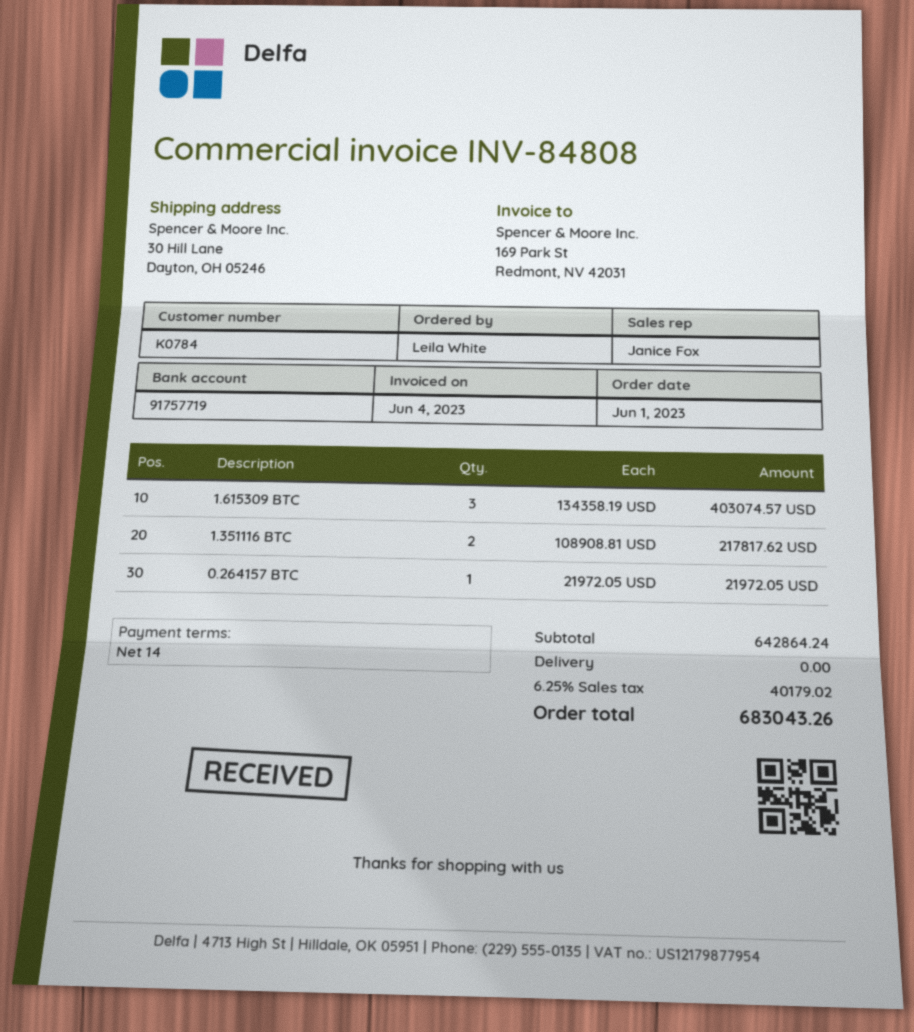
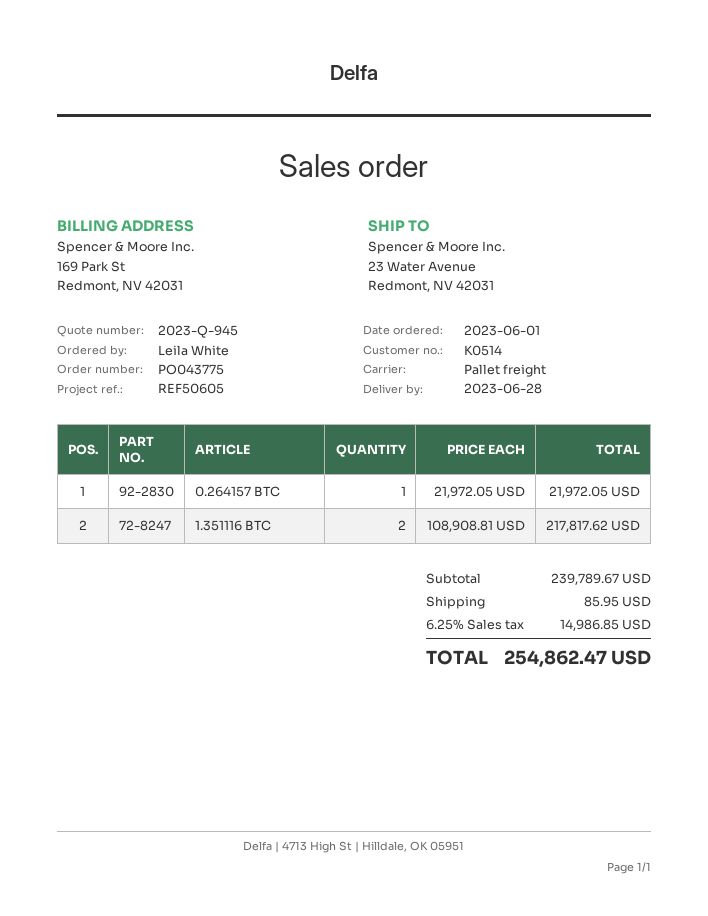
customer number: K0784 -> K0514
ship to: 30 Hill Lane, Dayton, OH 05246 -> 23 Water Avenue, Redmont, NV 42031
1.615309 BTC: 3 x 134358.19 = 403074.57 -> none
subtotal: 642864.24 -> 239789.67
shipping: 0.00 -> 85.95
tax: 6.25% = 40179.02 -> 6.25% = 14986.85
total: 683043.26 -> 254862.47

